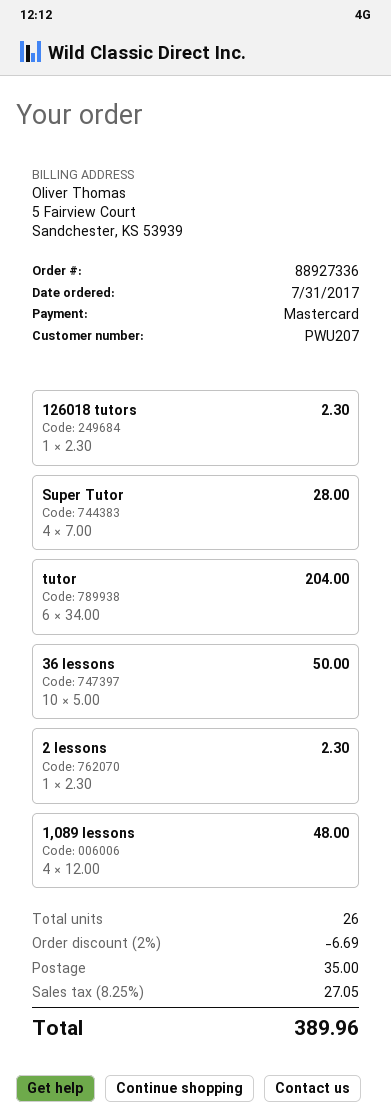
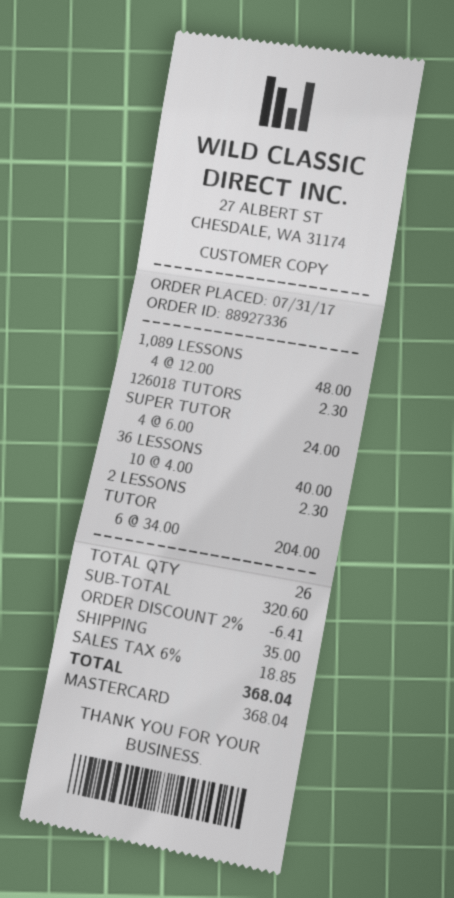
Super Tutor: 4 x 7.00 = 28.00 -> 4 x 6.00 = 24.00
36 lessons: 10 x 5.00 = 50.00 -> 10 x 4.00 = 40.00
discount: 2% = 6.69 -> 2% = 6.41
tax: 8.25% = 27.05 -> 6% = 18.85
total: 389.96 -> 368.04

